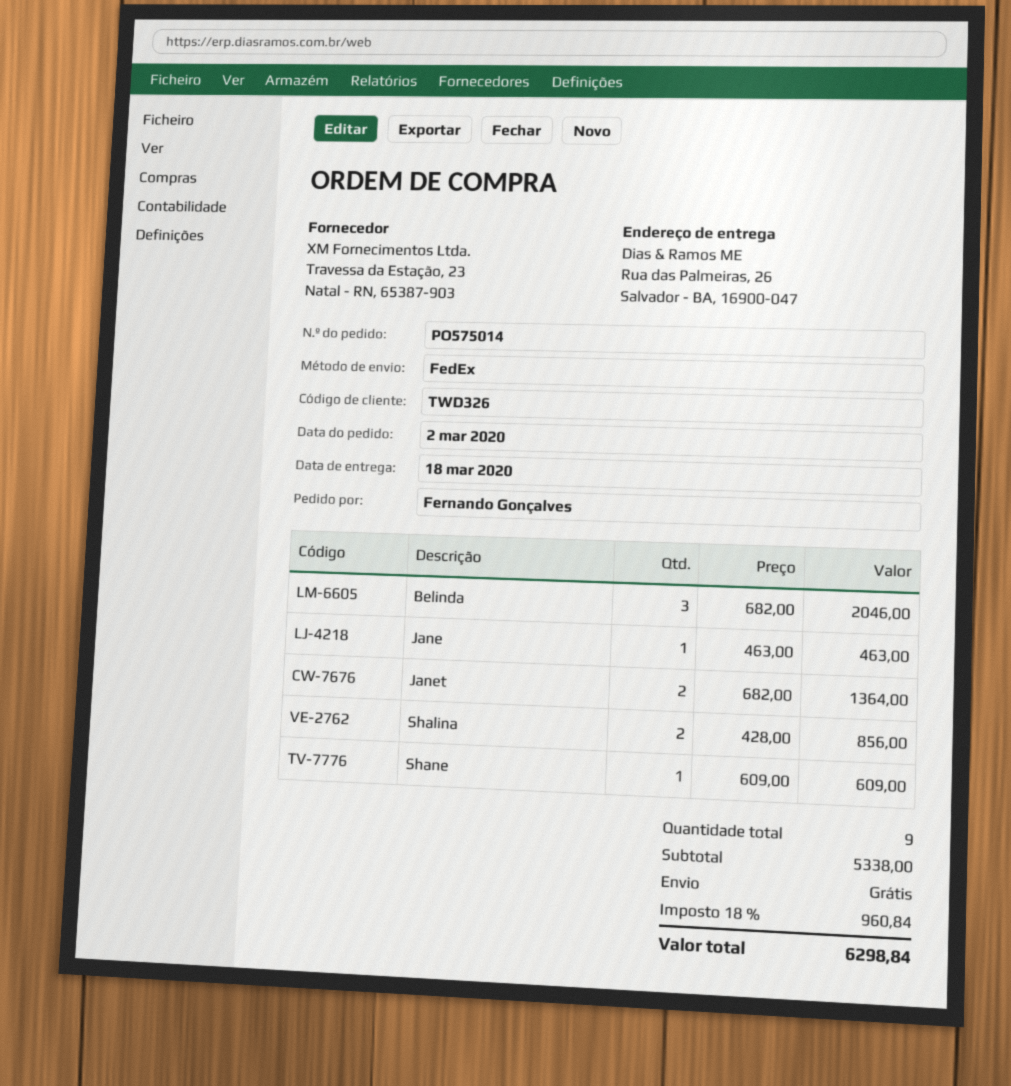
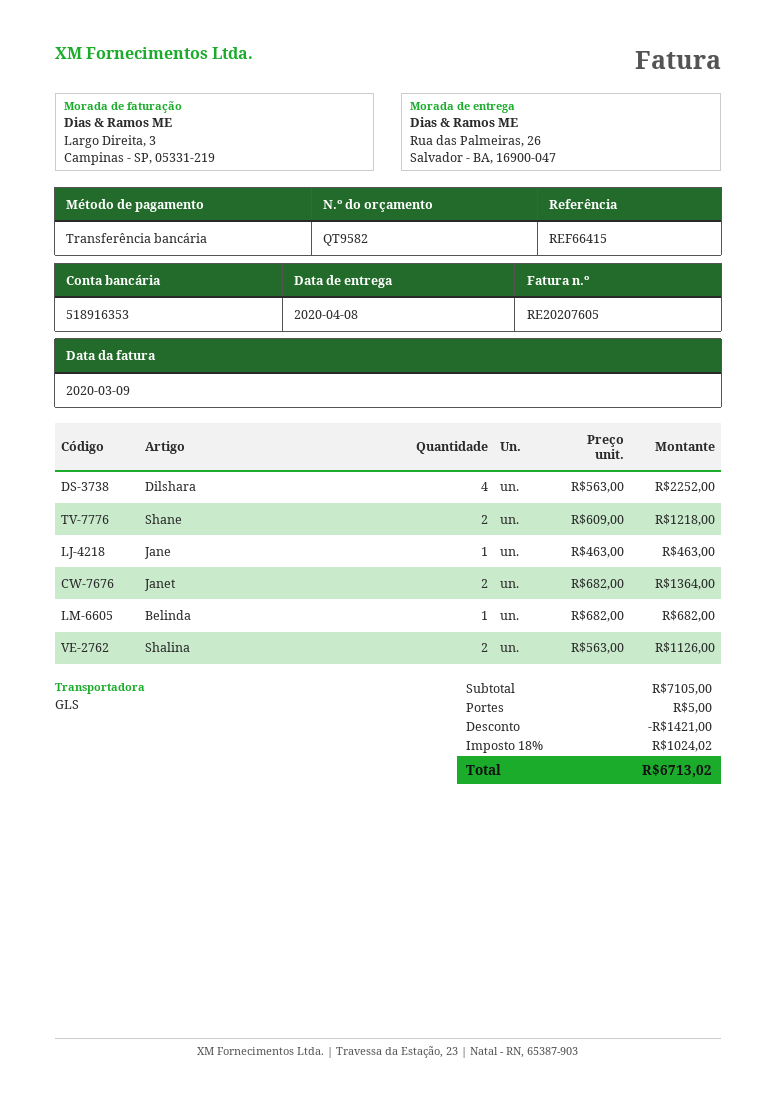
delivery date: 2020-03-18 -> 2020-04-08
shipping method: FedEx -> GLS
Belinda: 3 x 682.00 = 2046.00 -> 1 x 682.00 = 682.00
Shalina: 2 x 428.00 = 856.00 -> 2 x 563.00 = 1126.00
Shane: 1 x 609.00 = 609.00 -> 2 x 609.00 = 1218.00
Dilshara: none -> 4 x 563.00 = 2252.00
subtotal: 5338.00 -> 7105.00
discount: none -> 1421.00
shipping: 0.00 -> 5.00
tax: 18% = 960.84 -> 18% = 1024.02
total: 6298.84 -> 6713.02

